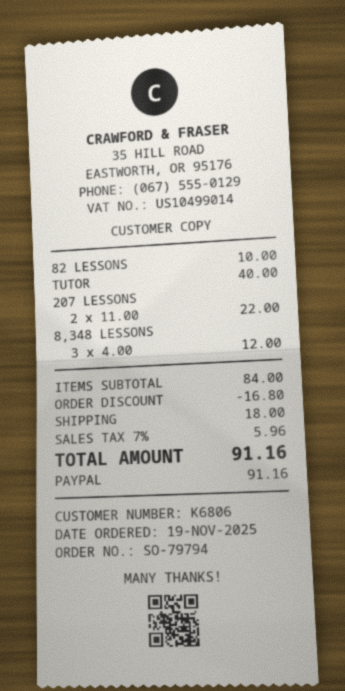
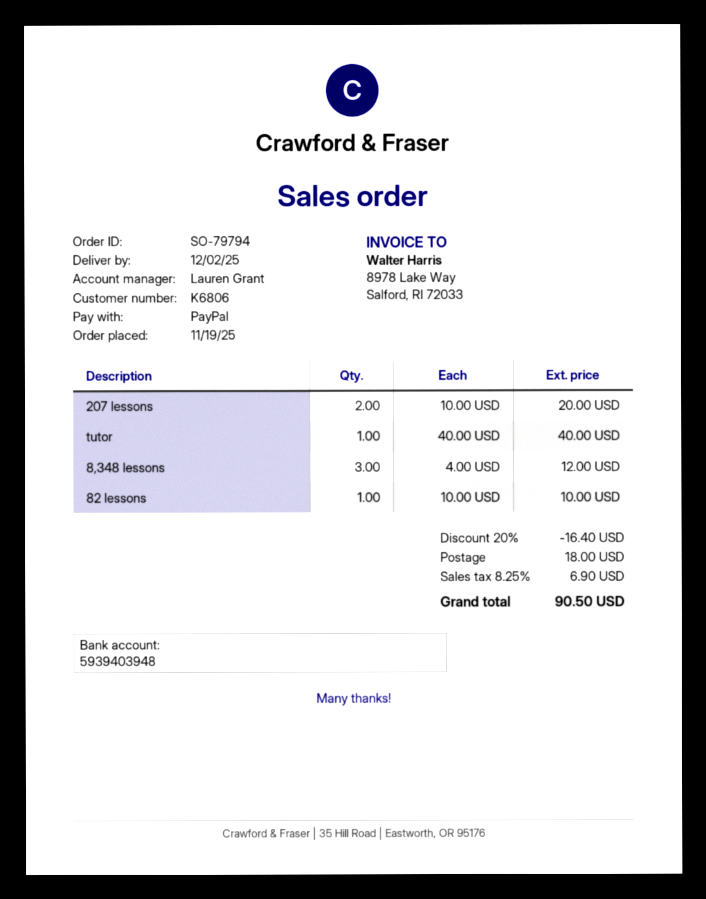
207 LESSONS: 2 x 11.00 = 22.00 -> 2 x 10.00 = 20.00
discount: 16.80 -> 16.40
tax: 7% = 5.96 -> 8.25% = 6.90
total: 91.16 -> 90.50

